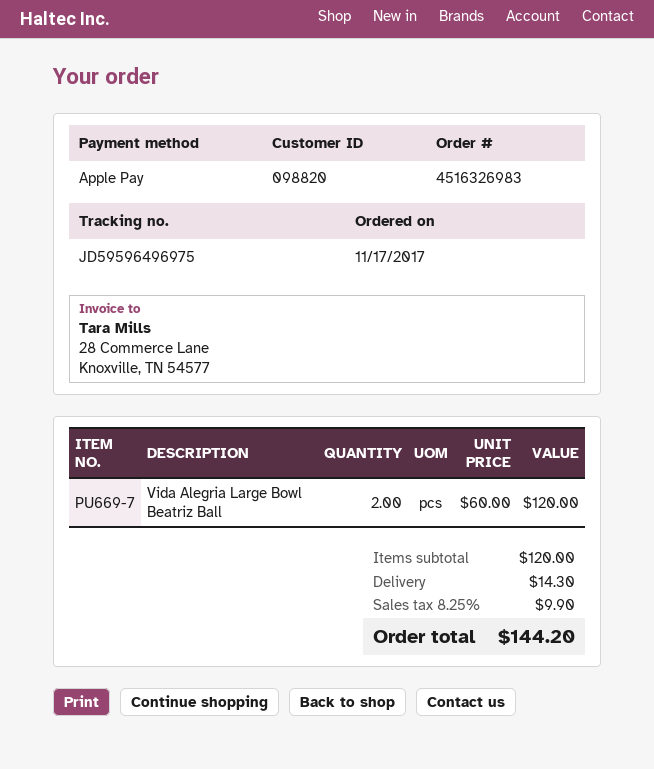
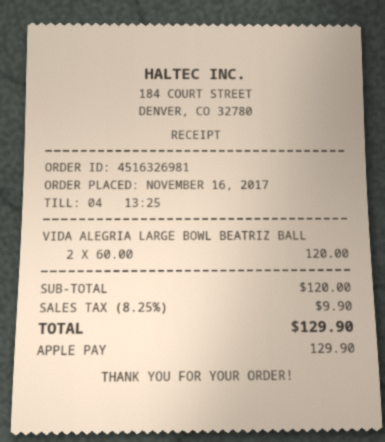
order number: 4516326983 -> 4516326981
order date: 2017-11-17 -> 2017-11-16
shipping: 14.30 -> none
total: 144.20 -> 129.90

